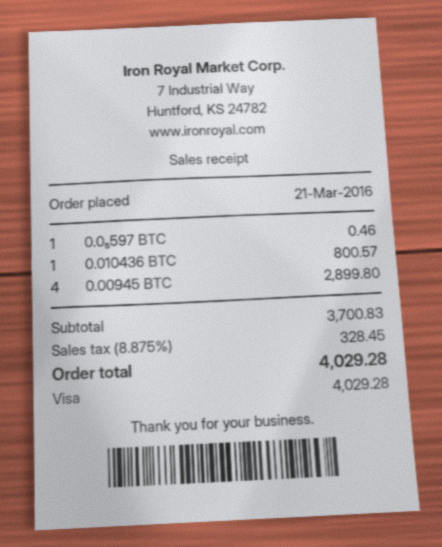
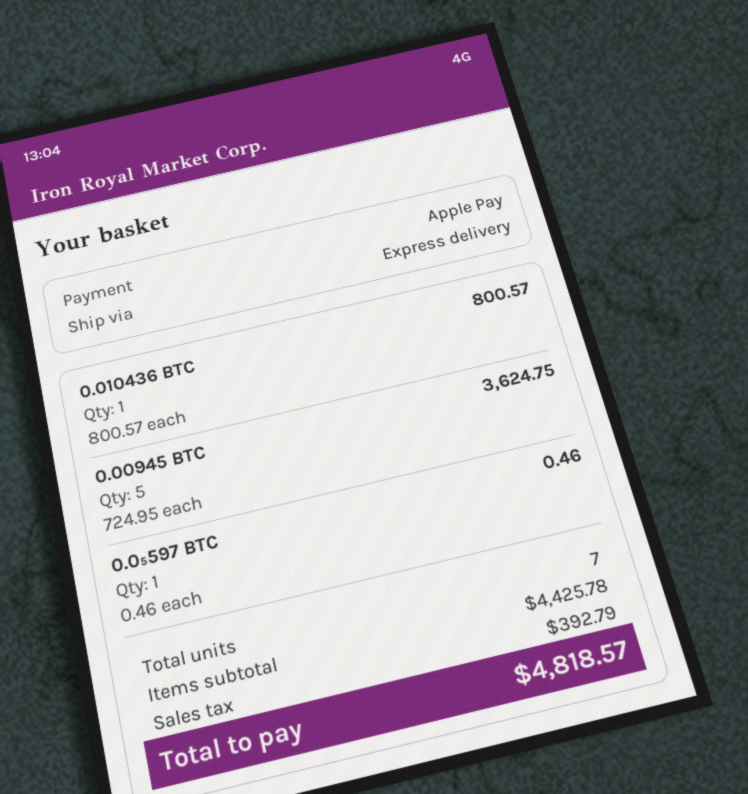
payment method: Visa -> Apple Pay
0.00945 BTC: 4 for 2899.80 -> 5 for 3624.75
subtotal: 3700.83 -> 4425.78
tax: 328.45 -> 392.79
total: 4029.28 -> 4818.57

